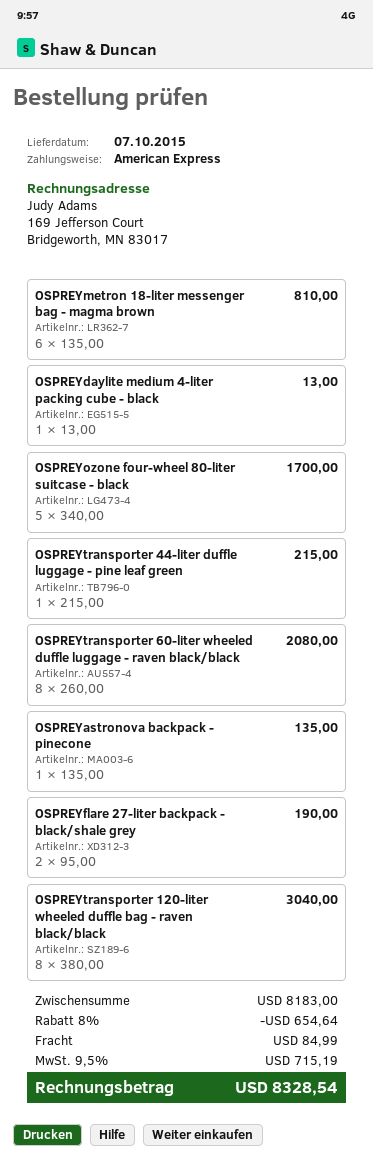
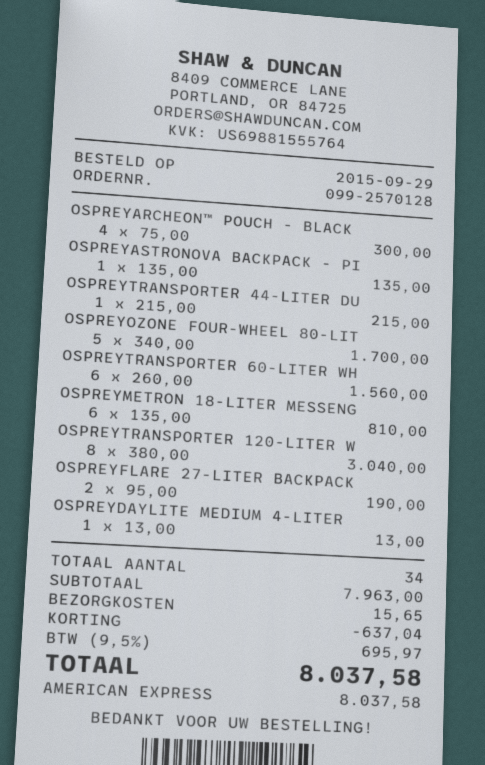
OSPREYtransporter 60-liter wheeled duffle luggage - raven black/black: 8 x 260.00 = 2080.00 -> 6 x 260.00 = 1560.00
OSPREYARCHEON™ POUCH - BLACK: none -> 4 x 75.00 = 300.00
subtotal: 8183.00 -> 7963.00
discount: 654.64 -> 637.04
shipping: 84.99 -> 15.65
tax: 9.5% = 715.19 -> 9.5% = 695.97
total: 8328.54 -> 8037.58

